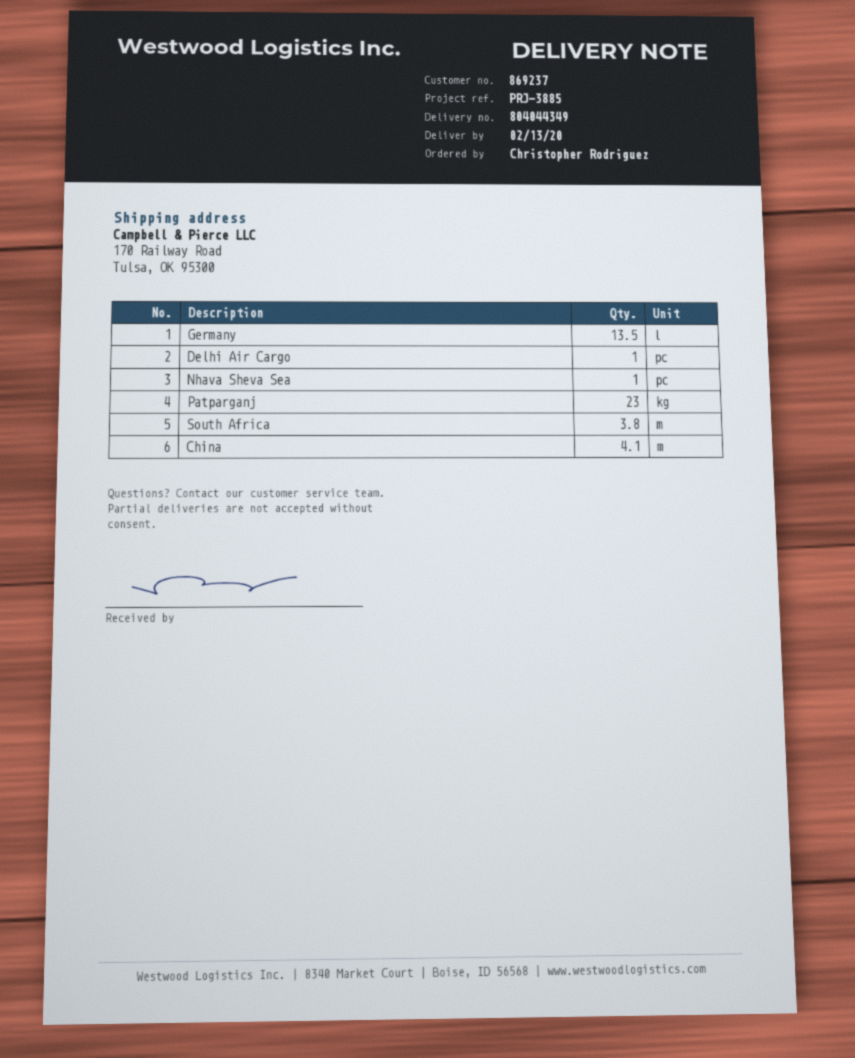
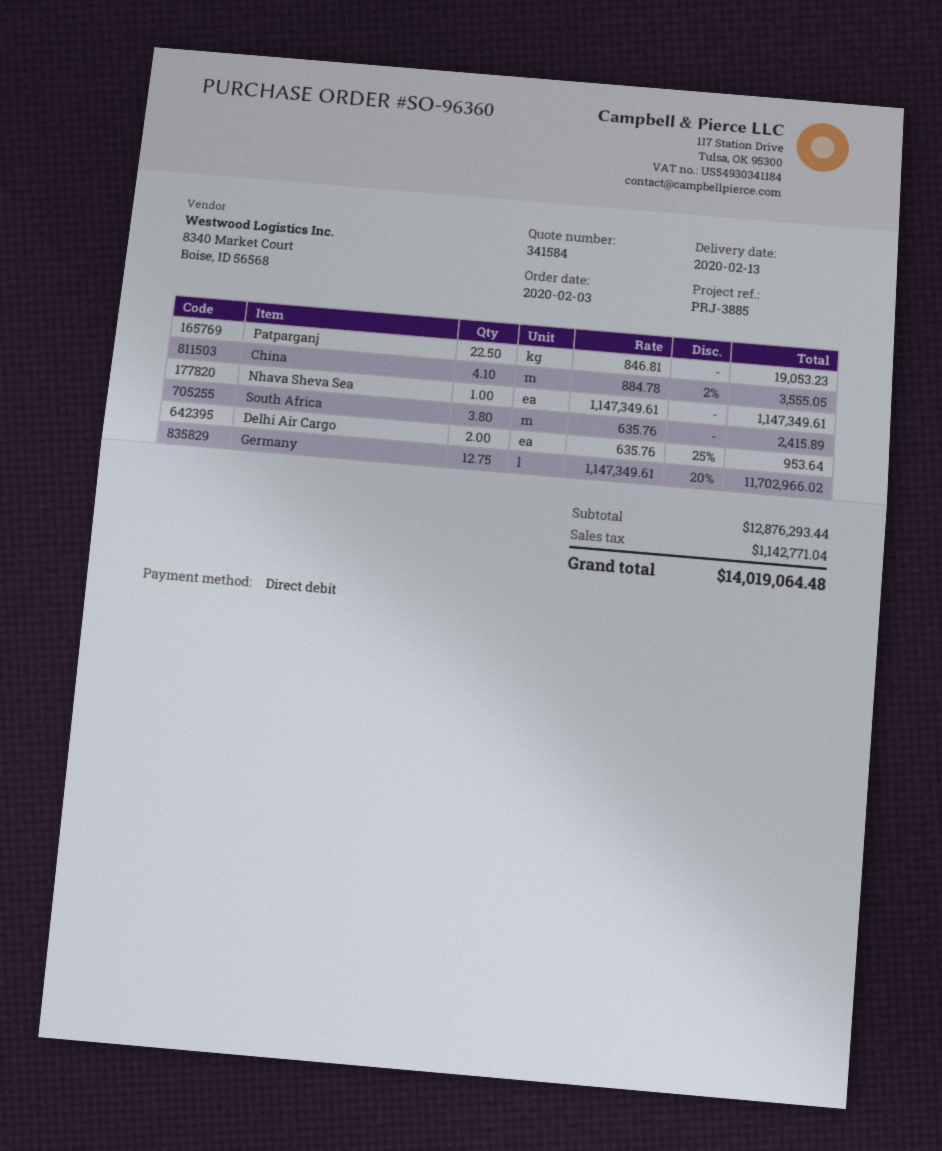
Germany: 13.5 -> 12.75
Delhi Air Cargo: 1 -> 2
Patparganj: 23 -> 22.5

